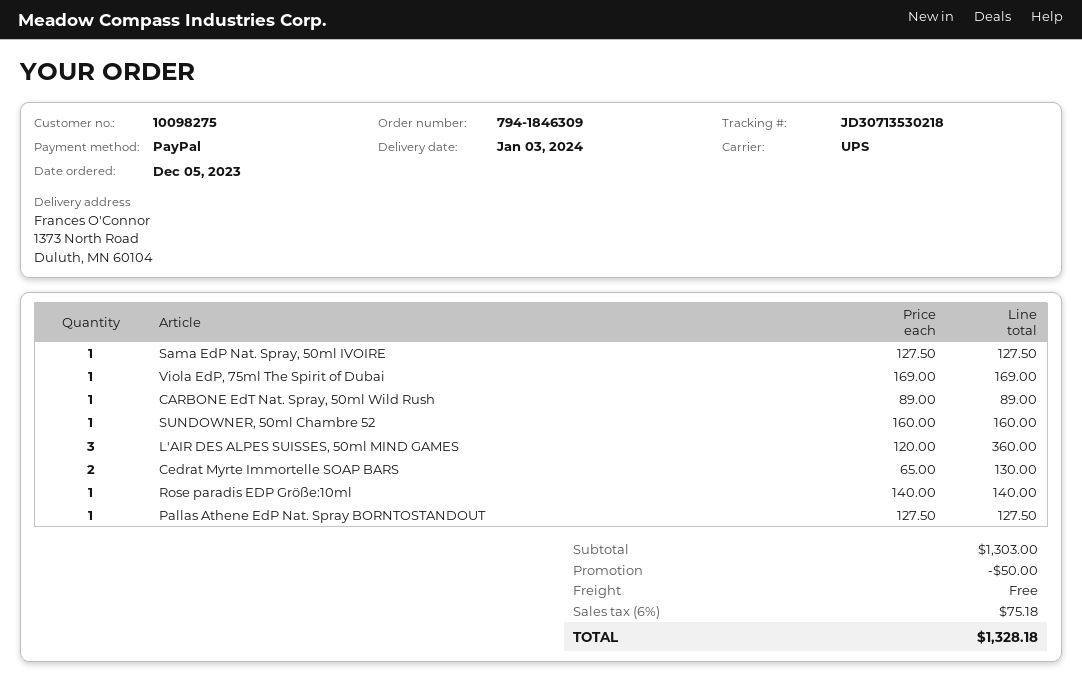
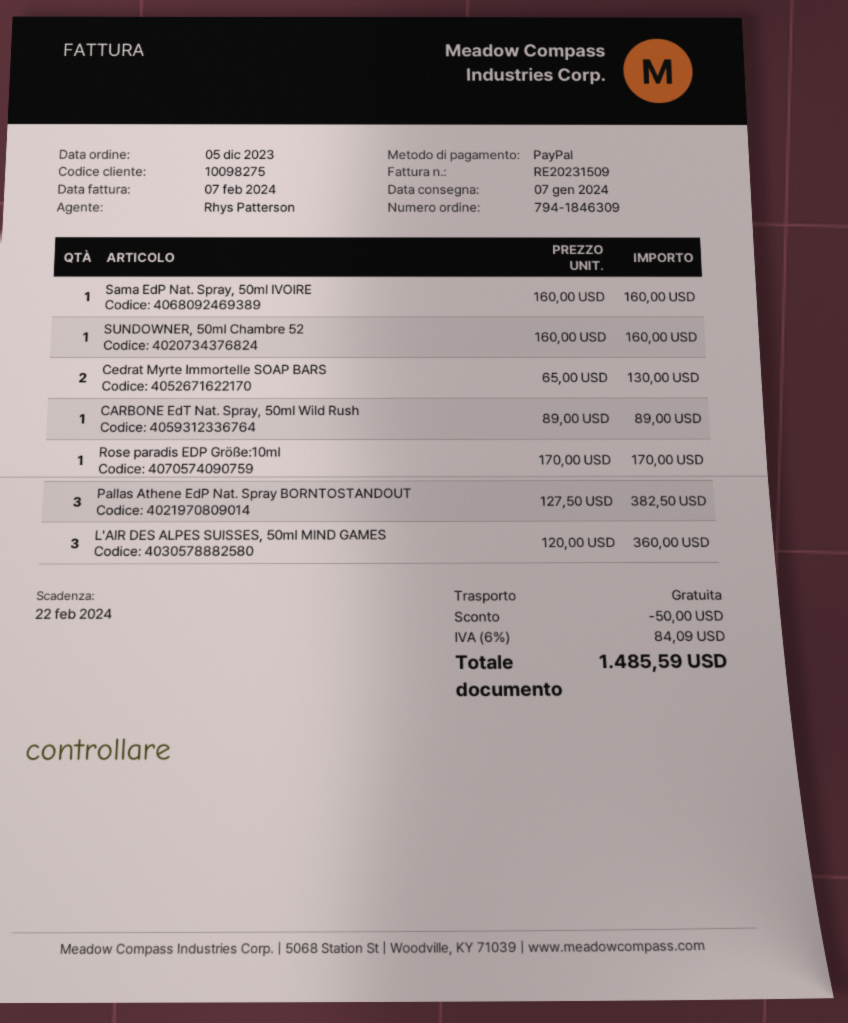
delivery date: 2024-01-03 -> 2024-01-07
Sama EdP Nat. Spray, 50ml IVOIRE: 1 x 127.50 = 127.50 -> 1 x 160.00 = 160.00
Viola EdP, 75ml The Spirit of Dubai: 1 x 169.00 = 169.00 -> none
Rose paradis EDP Größe:10ml: 1 x 140.00 = 140.00 -> 1 x 170.00 = 170.00
Pallas Athene EdP Nat. Spray BORNTOSTANDOUT: 1 x 127.50 = 127.50 -> 3 x 127.50 = 382.50
tax: 6% = 75.18 -> 6% = 84.09
total: 1328.18 -> 1485.59

